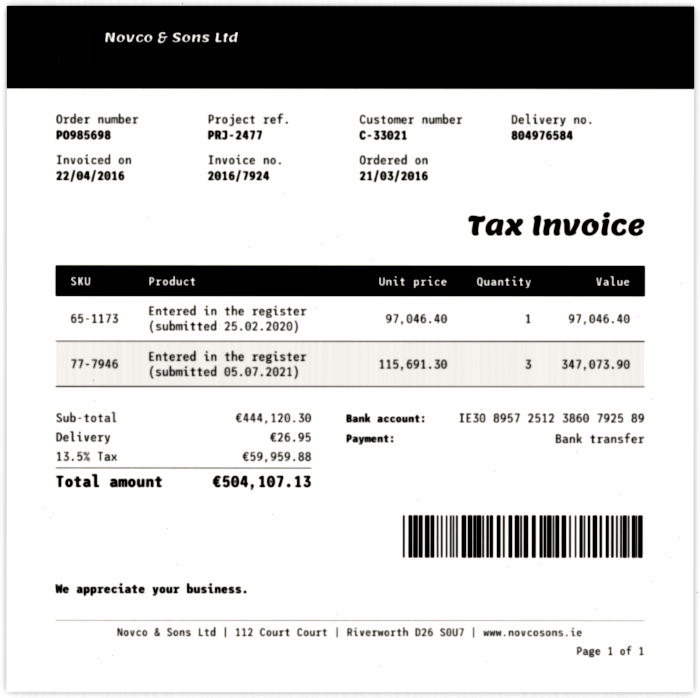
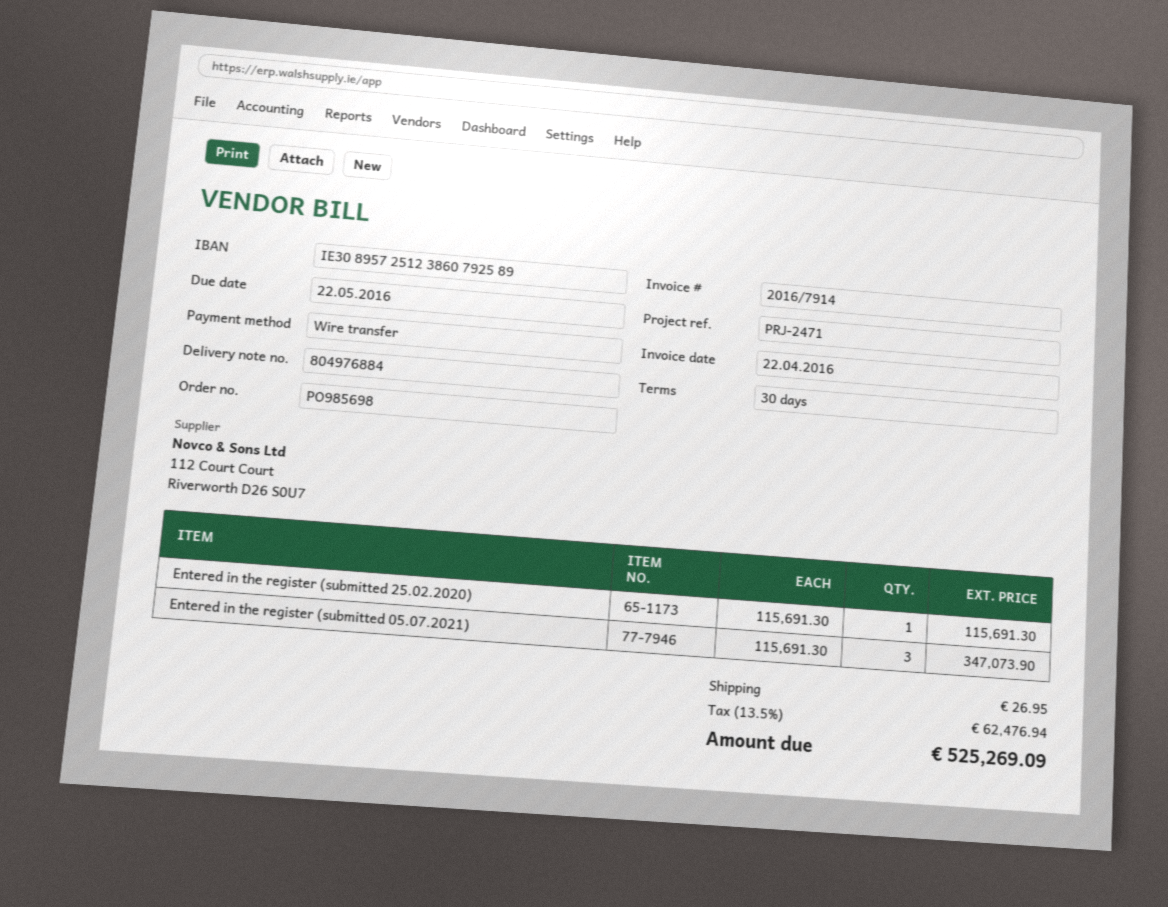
delivery note number: 804976584 -> 804976884
invoice number: 2016/7924 -> 2016/7914
reference: PRJ-2477 -> PRJ-2471
Entered in the register (submitted 25.02.2020): 1 x 97046.40 = 97046.40 -> 1 x 115691.30 = 115691.30
tax: 13.5% = 59959.88 -> 13.5% = 62476.94
total: 504107.13 -> 525269.09

